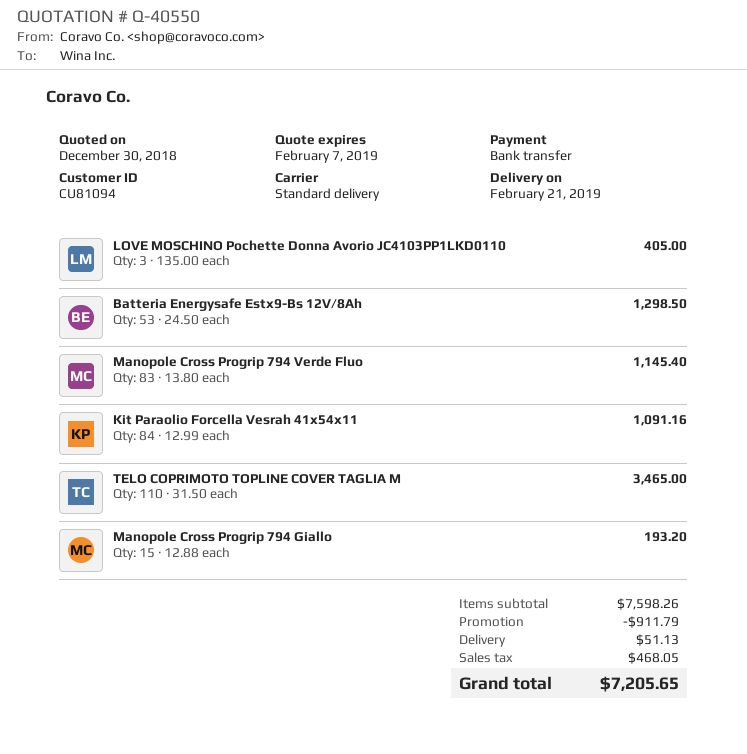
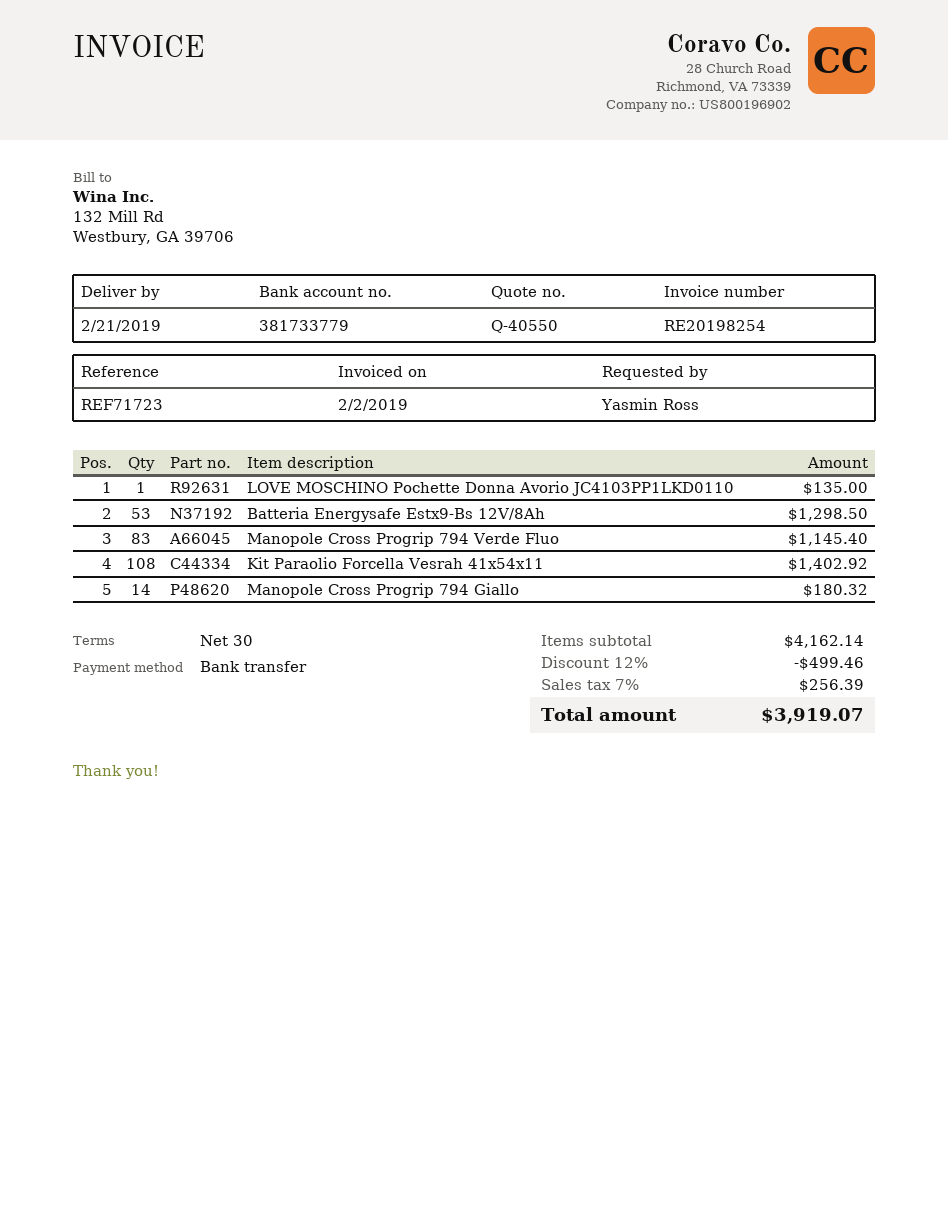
LOVE MOSCHINO Pochette Donna Avorio JC4103PP1LKD0110: 3 for 405.00 -> 1 for 135.00
Kit Paraolio Forcella Vesrah 41x54x11: 84 for 1091.16 -> 108 for 1402.92
TELO COPRIMOTO TOPLINE COVER TAGLIA M: 110 for 3465.00 -> none
Manopole Cross Progrip 794 Giallo: 15 for 193.20 -> 14 for 180.32
subtotal: 7598.26 -> 4162.14
discount: 911.79 -> 499.46
shipping: 51.13 -> none
tax: 468.05 -> 256.39
total: 7205.65 -> 3919.07

